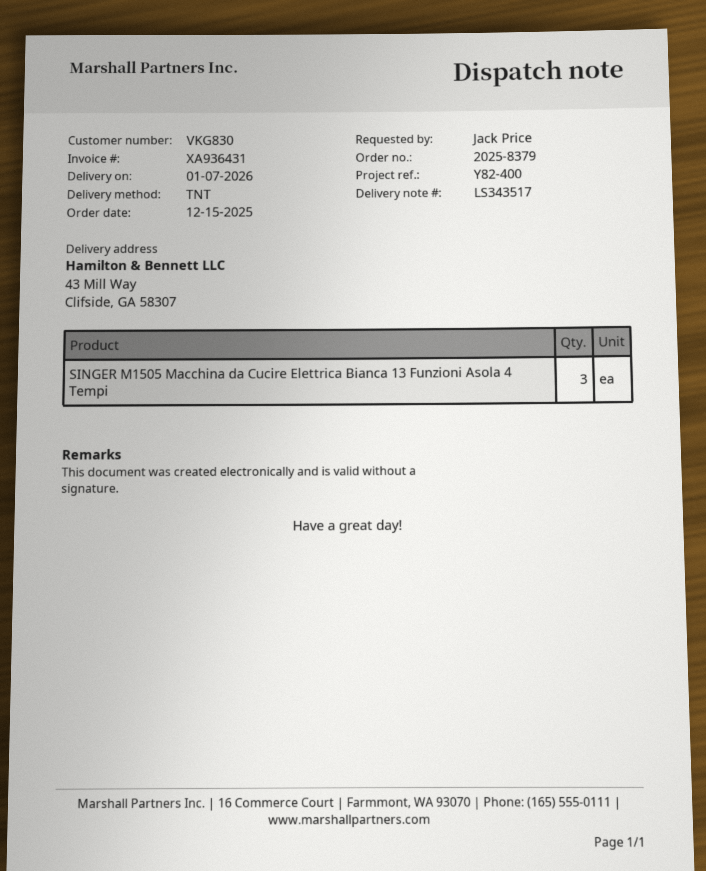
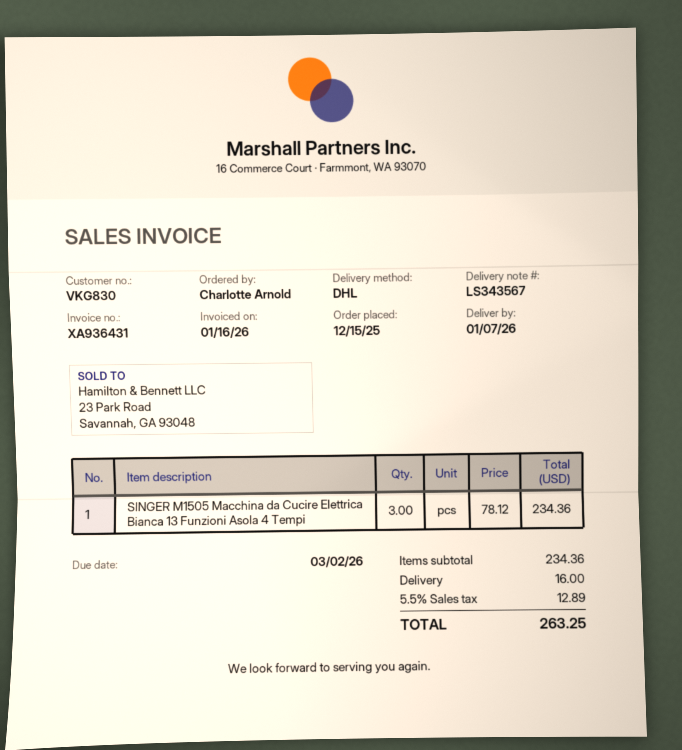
delivery note number: LS343517 -> LS343567
ordered by: Jack Price -> Charlotte Arnold
shipping method: TNT -> DHL

